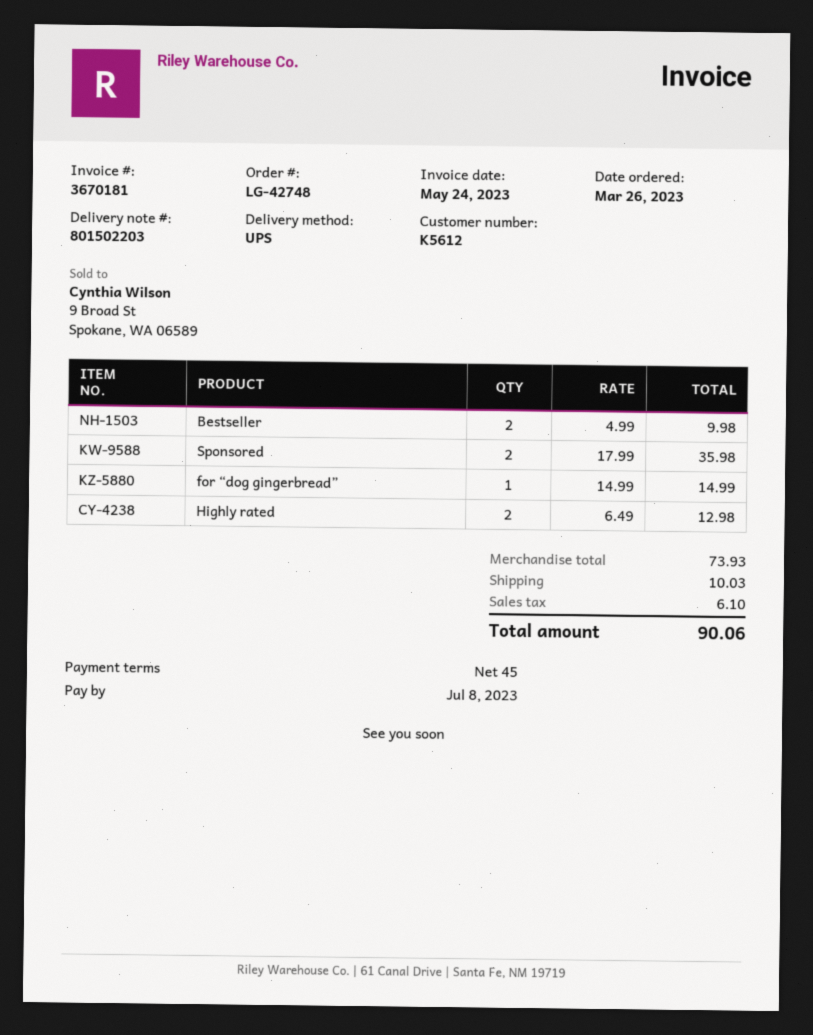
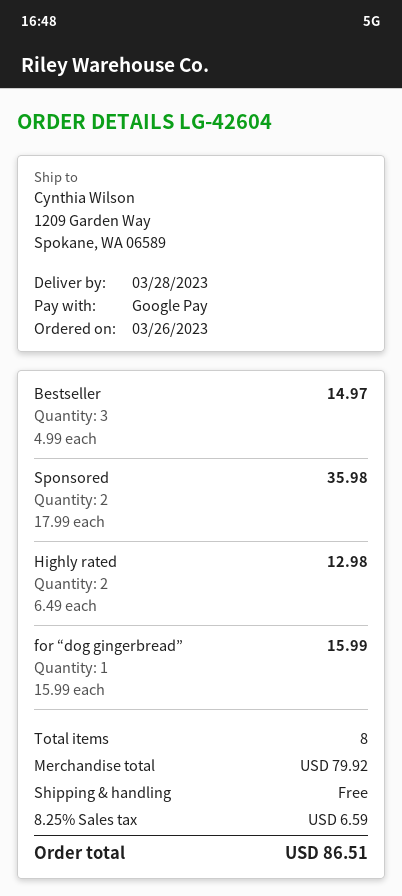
order number: LG-42748 -> LG-42604
Bestseller: 2 x 4.99 = 9.98 -> 3 x 4.99 = 14.97
for “dog gingerbread”: 1 x 14.99 = 14.99 -> 1 x 15.99 = 15.99
subtotal: 73.93 -> 79.92
shipping: 10.03 -> 0.00
tax: 6.10 -> 6.59
total: 90.06 -> 86.51

